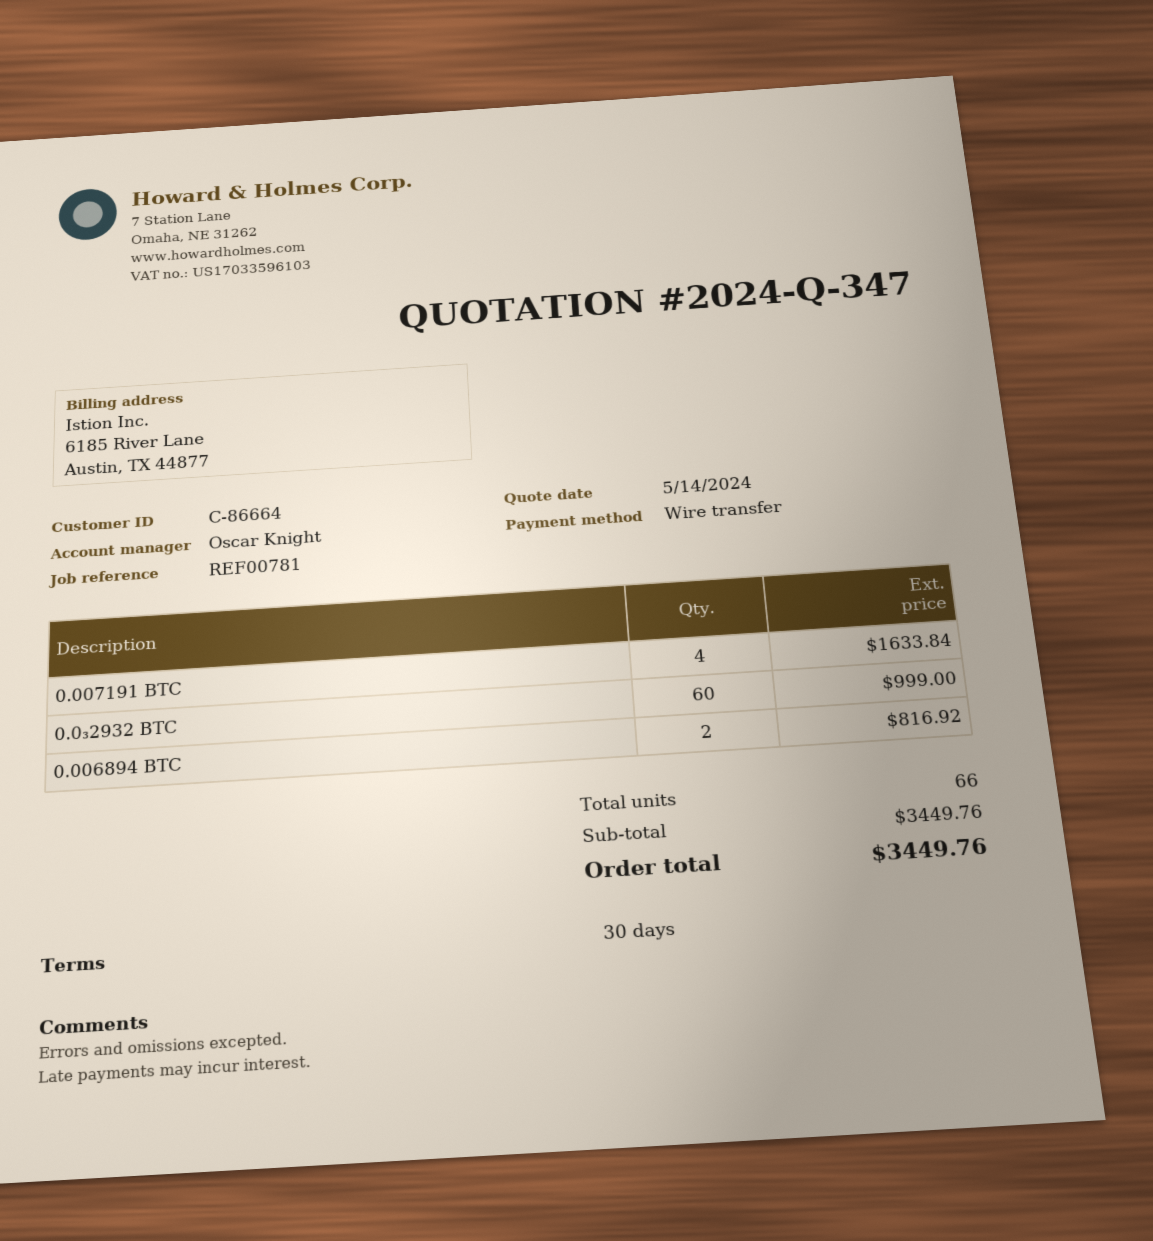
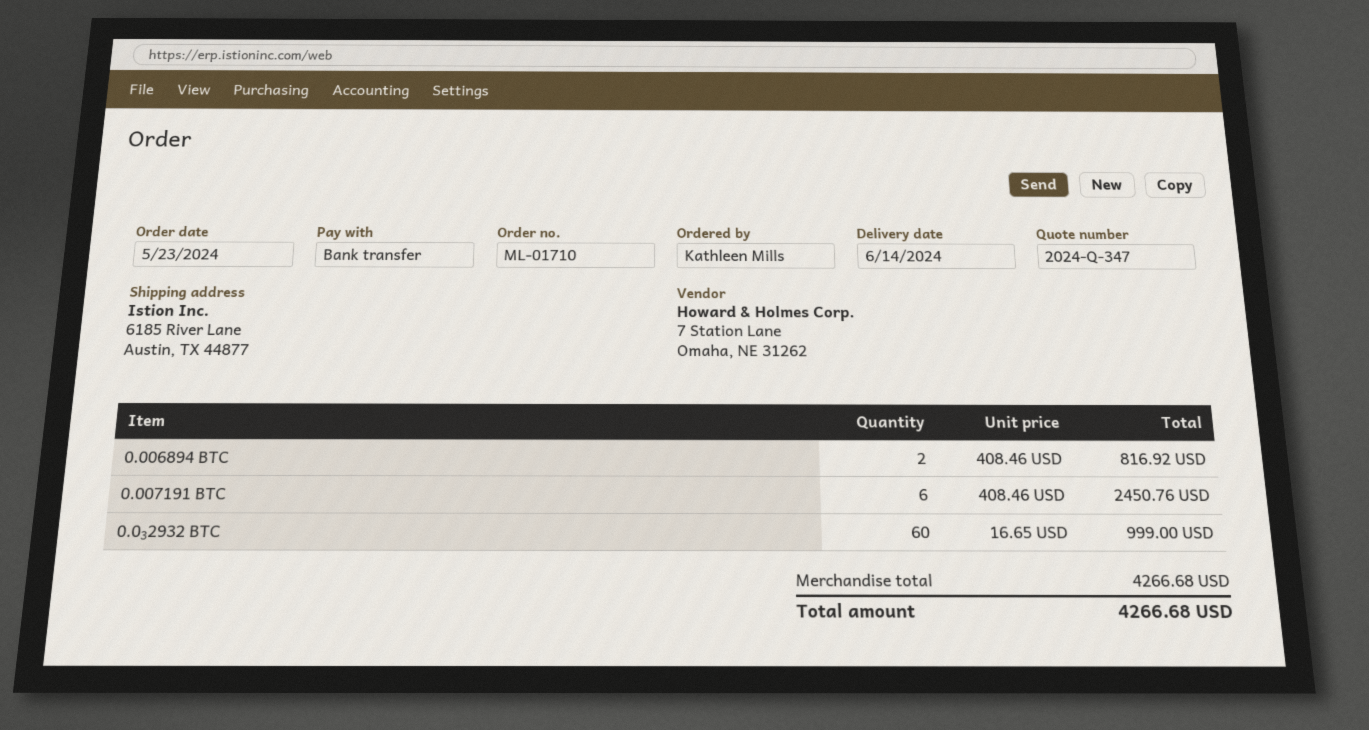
0.007191 BTC: 4 for 1633.84 -> 6 for 2450.76
subtotal: 3449.76 -> 4266.68
total: 3449.76 -> 4266.68

